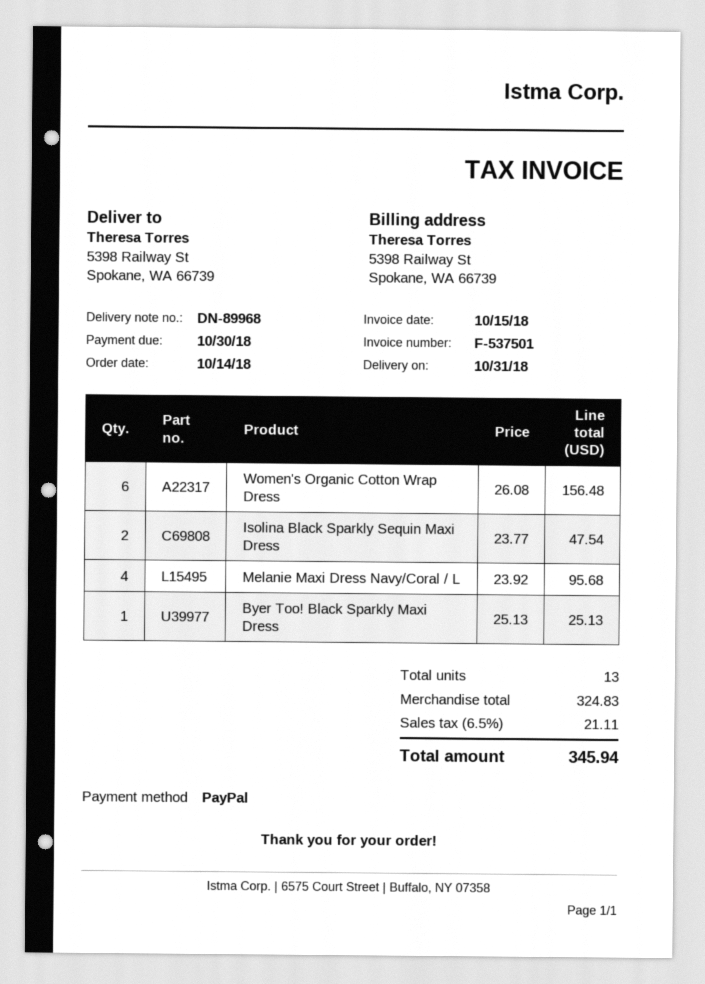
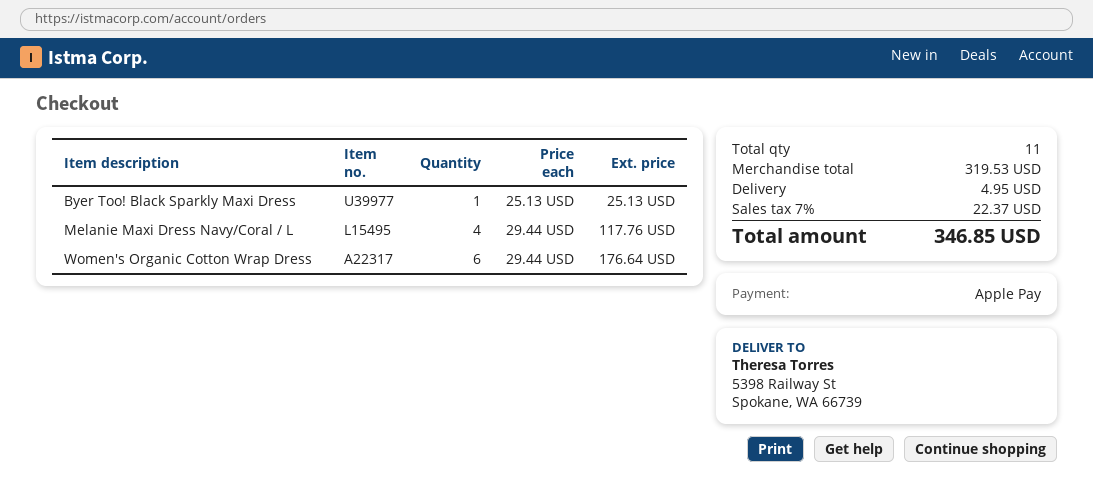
payment method: PayPal -> Apple Pay
Women's Organic Cotton Wrap Dress: 6 x 26.08 = 156.48 -> 6 x 29.44 = 176.64
Isolina Black Sparkly Sequin Maxi Dress: 2 x 23.77 = 47.54 -> none
Melanie Maxi Dress Navy/Coral / L: 4 x 23.92 = 95.68 -> 4 x 29.44 = 117.76
total quantity: 13 -> 11
subtotal: 324.83 -> 319.53
shipping: none -> 4.95
tax: 6.5% = 21.11 -> 7% = 22.37
total: 345.94 -> 346.85

